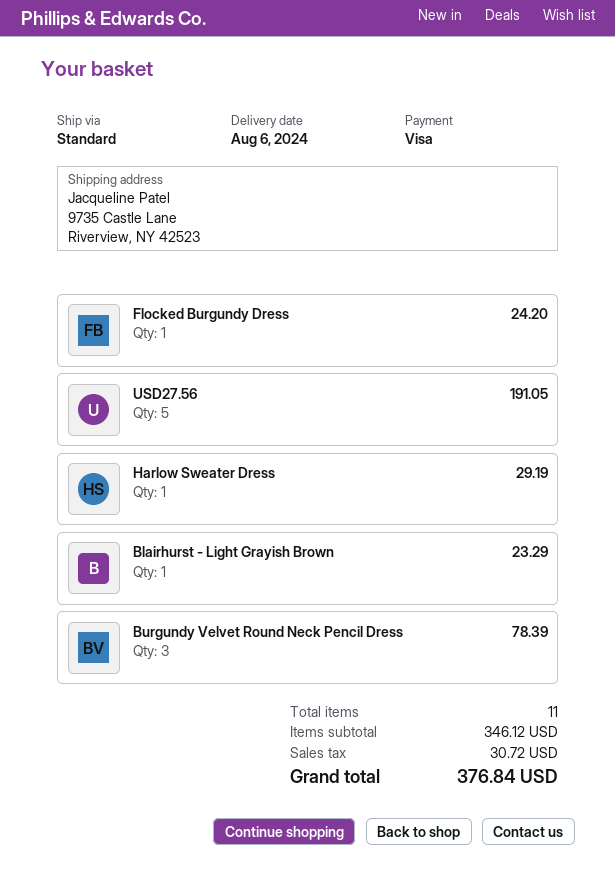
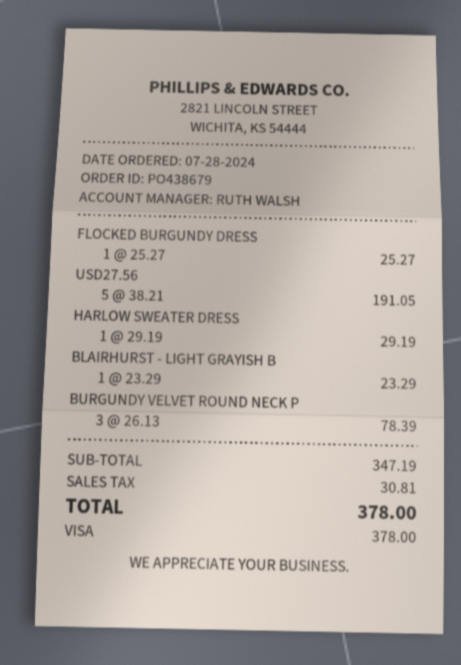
Flocked Burgundy Dress: 1 for 24.20 -> 1 for 25.27
subtotal: 346.12 -> 347.19
tax: 30.72 -> 30.81
total: 376.84 -> 378.00

